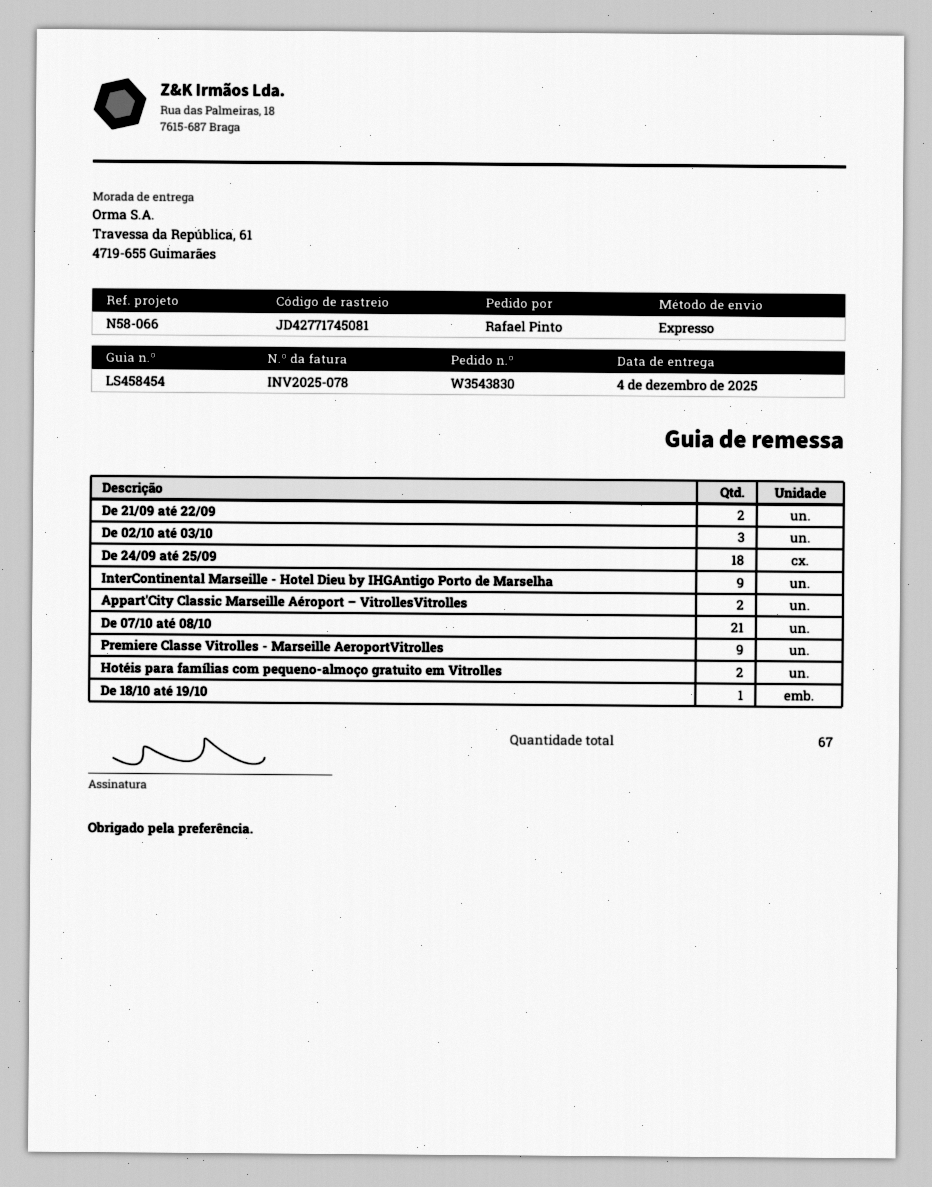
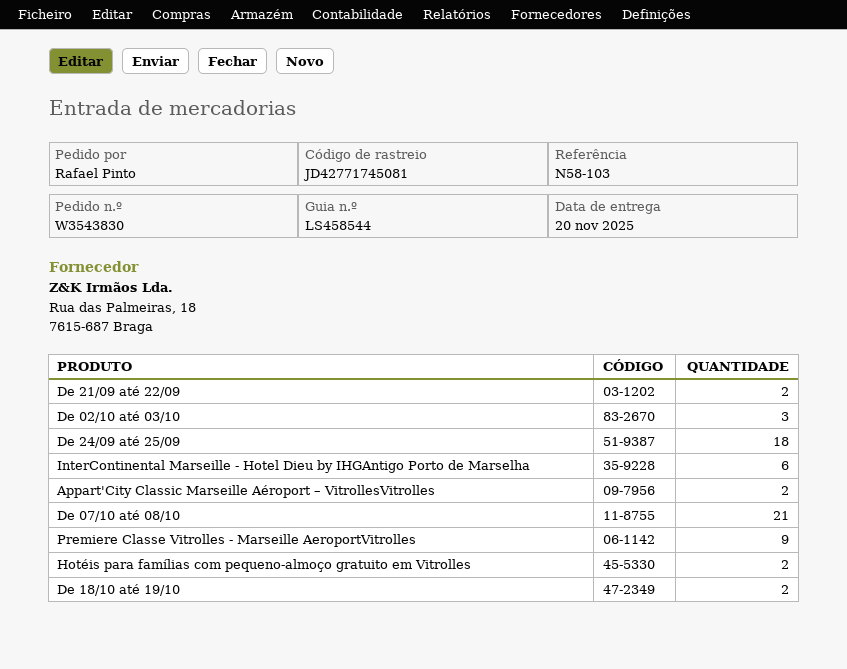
delivery note number: LS458454 -> LS458544
delivery date: 2025-12-04 -> 2025-11-20
reference: N58-066 -> N58-103
InterContinental Marseille - Hotel Dieu by IHGAntigo Porto de Marselha: 9 -> 6
De 18/10 até 19/10: 1 -> 2

